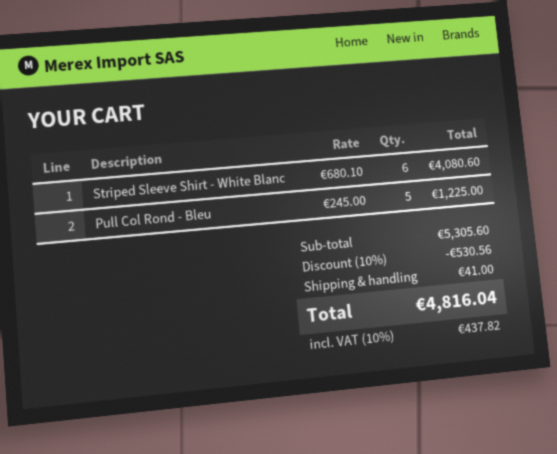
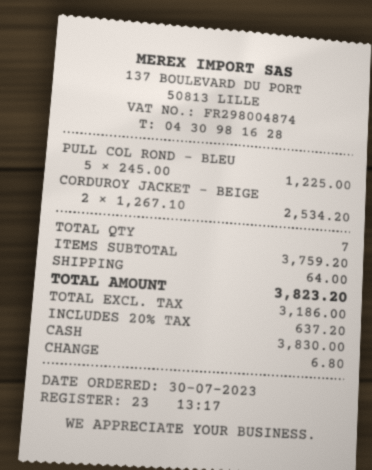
Striped Sleeve Shirt - White Blanc: 6 x 680.10 = 4080.60 -> none
CORDUROY JACKET - BEIGE: none -> 2 x 1267.10 = 2534.20
subtotal: 5305.60 -> 3759.20
discount: 10% = 530.56 -> none
shipping: 41.00 -> 64.00
tax: 10% = 437.82 -> 20% = 637.20
total: 4816.04 -> 3823.20

